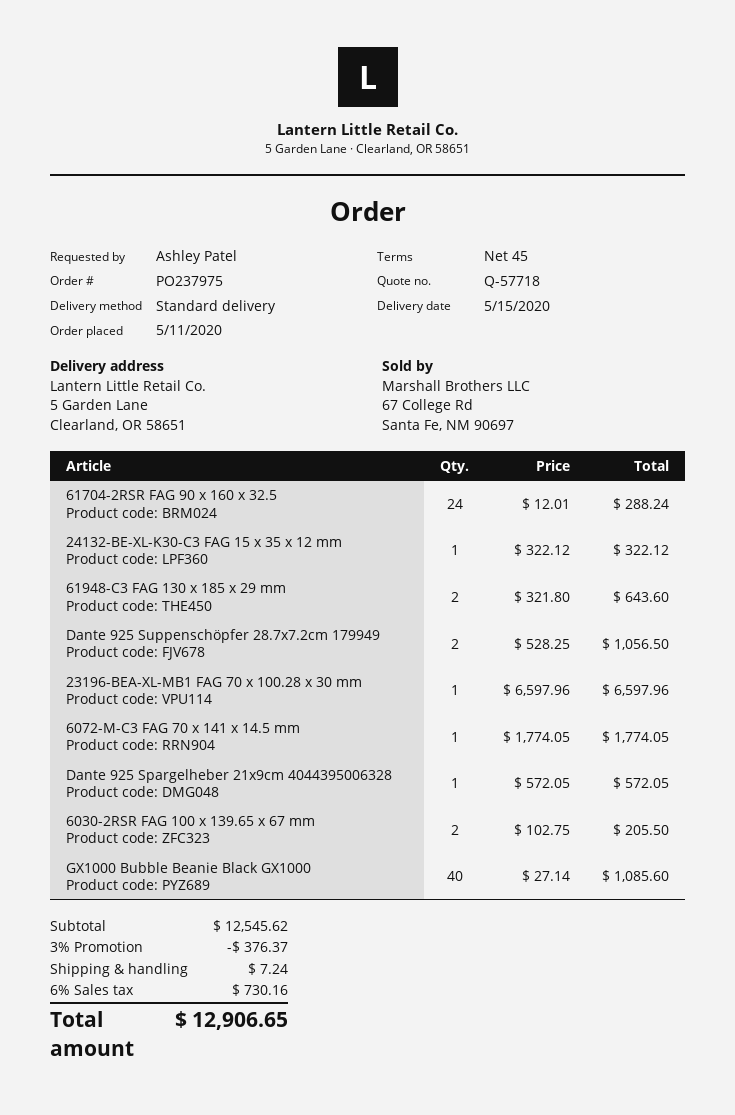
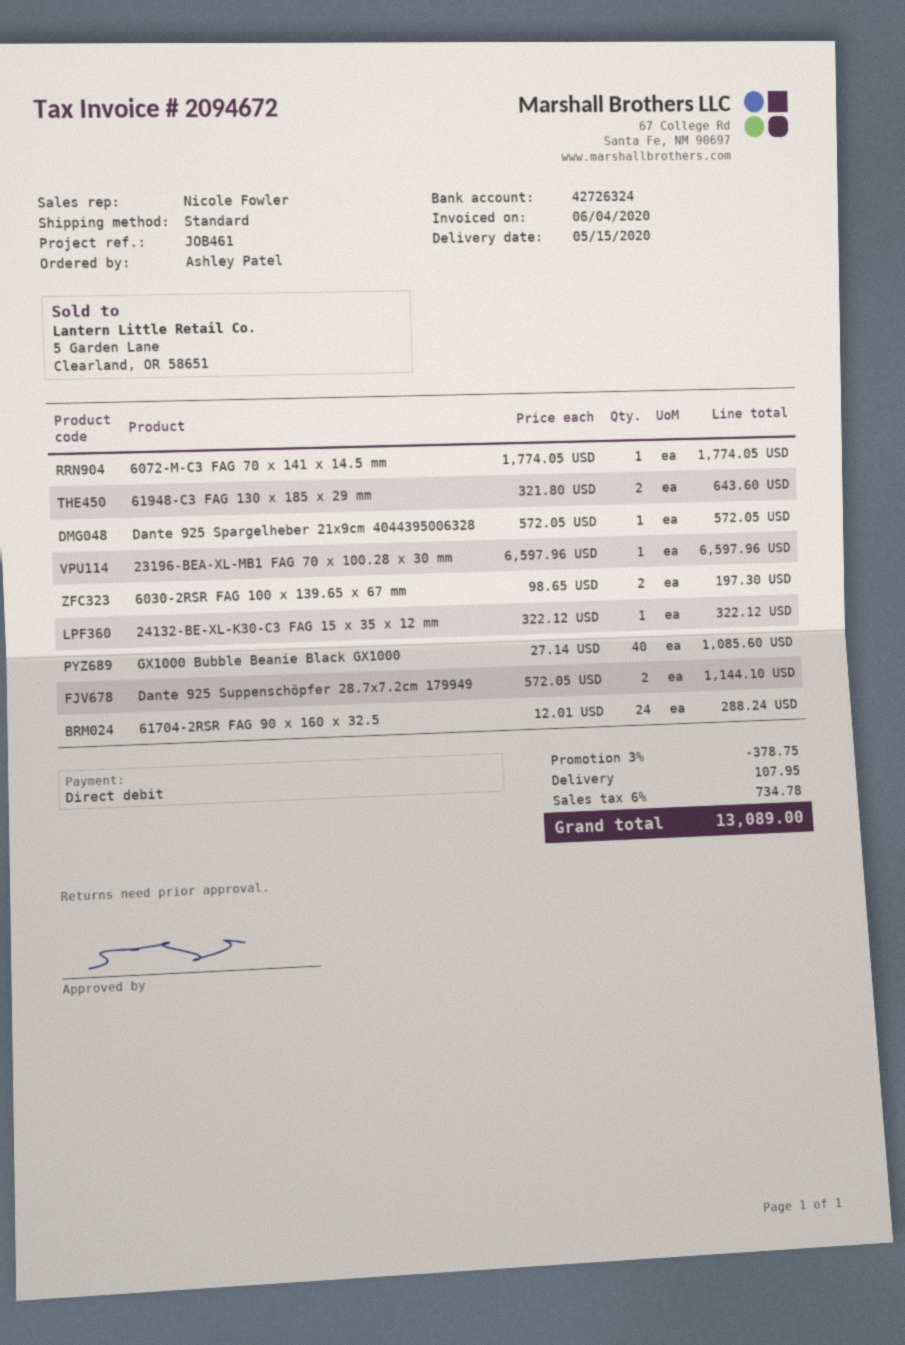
Dante 925 Suppenschöpfer 28.7x7.2cm 179949: 2 x 528.25 = 1056.50 -> 2 x 572.05 = 1144.10
6030-2RSR FAG 100 x 139.65 x 67 mm: 2 x 102.75 = 205.50 -> 2 x 98.65 = 197.30
discount: 3% = 376.37 -> 3% = 378.75
shipping: 7.24 -> 107.95
tax: 6% = 730.16 -> 6% = 734.78
total: 12906.65 -> 13089.00

